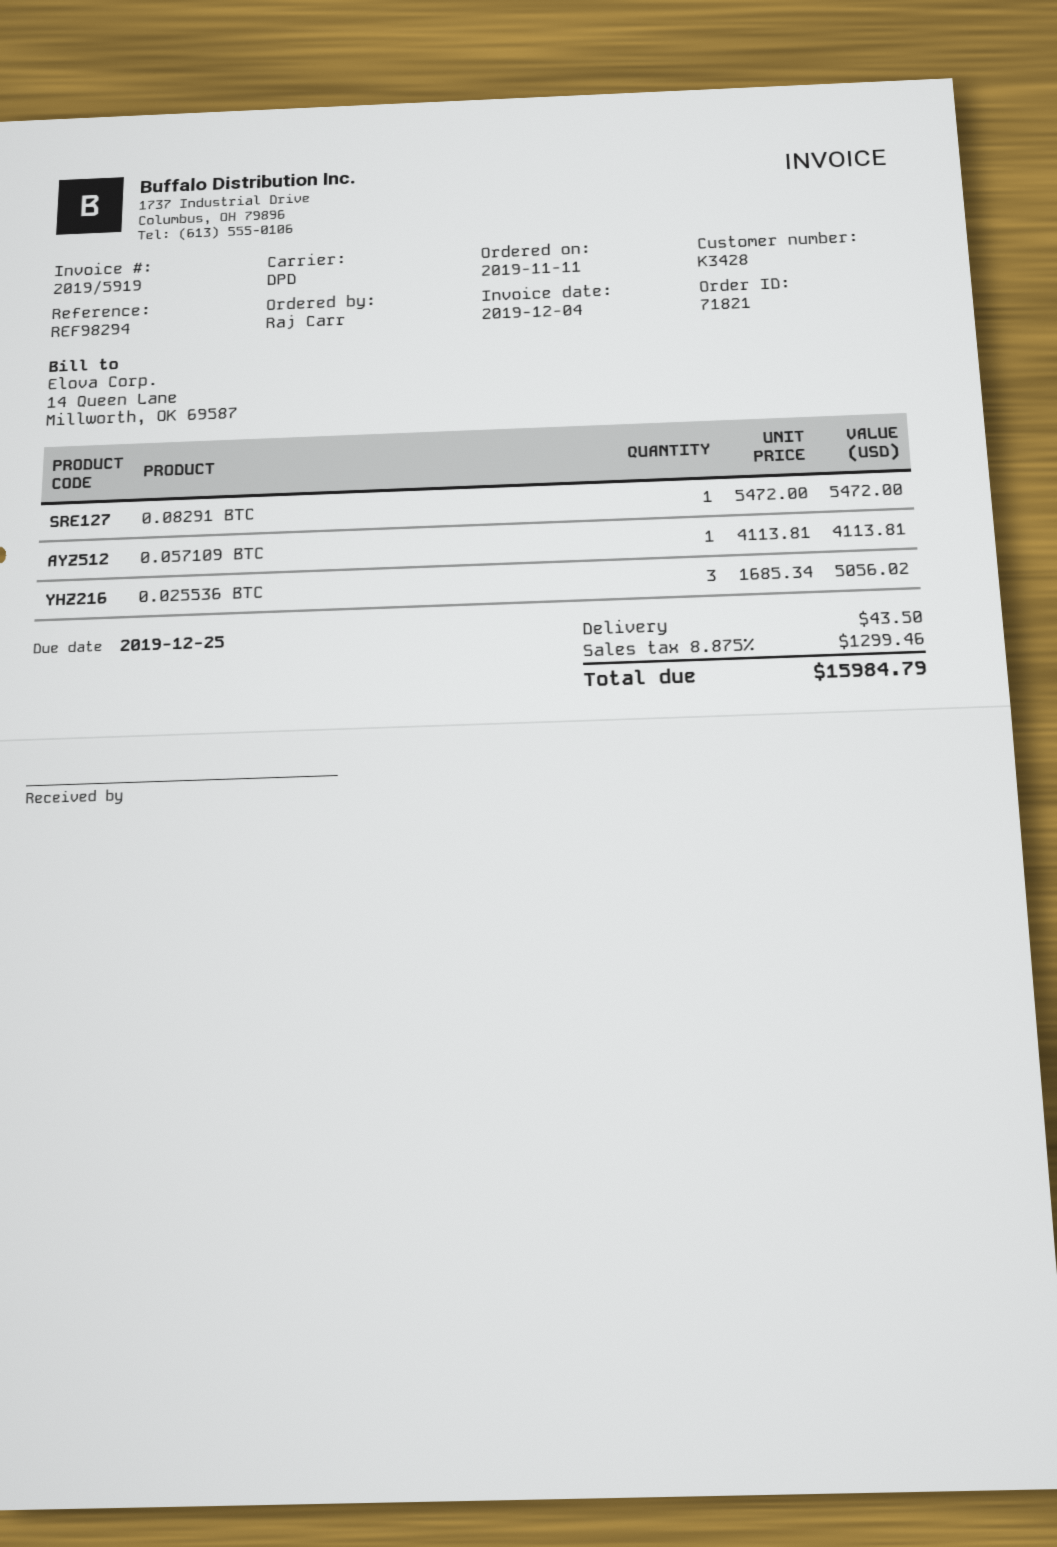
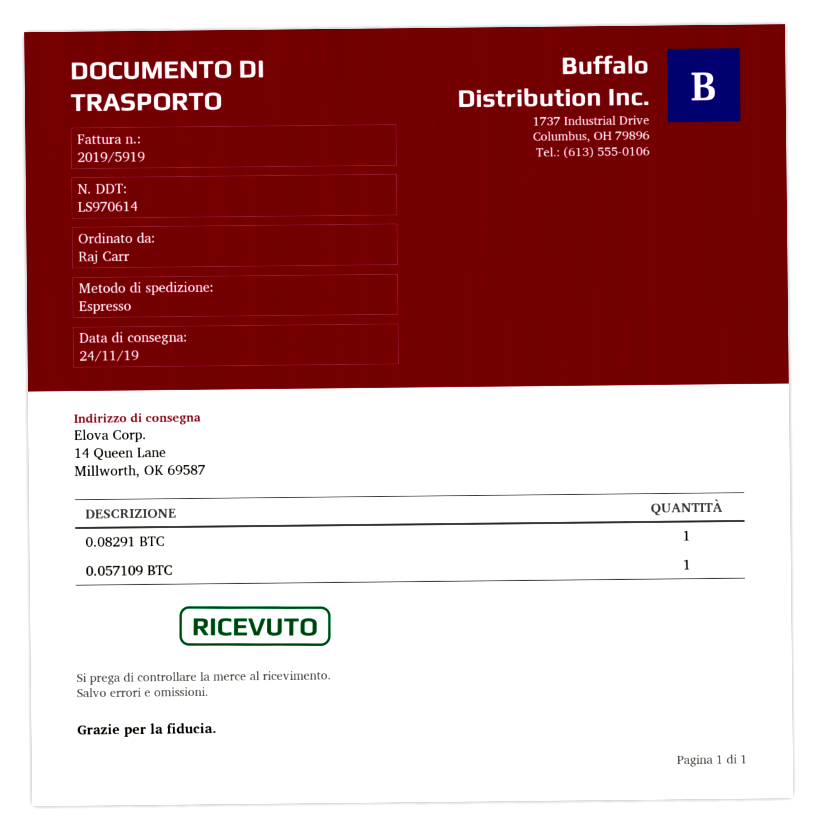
shipping method: DPD -> express
0.025536 BTC: 3 -> none

